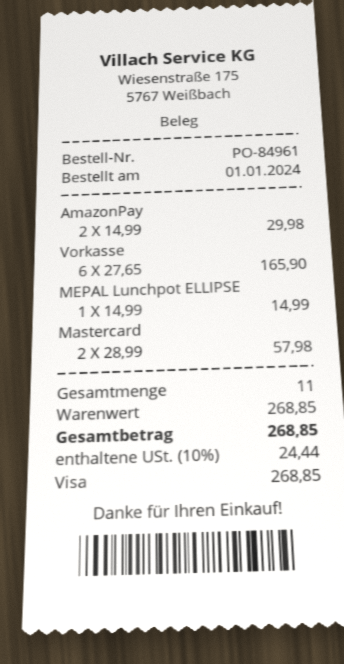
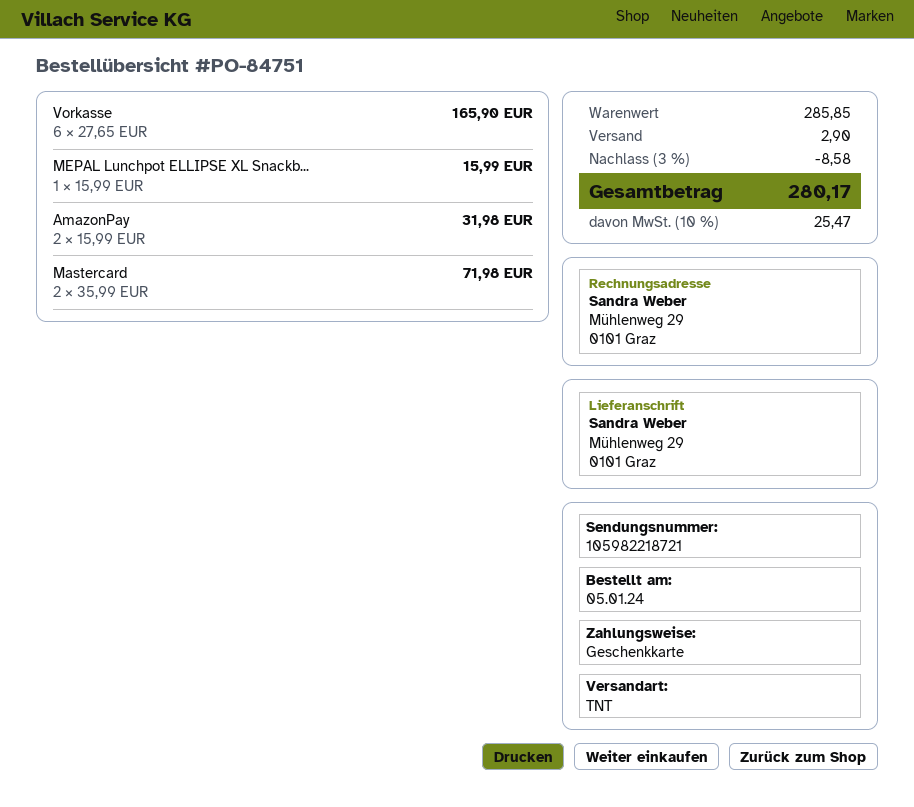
order number: PO-84961 -> PO-84751
order date: 2024-01-01 -> 2024-01-05
payment method: Visa -> gift card
AmazonPay: 2 x 14.99 = 29.98 -> 2 x 15.99 = 31.98
MEPAL Lunchpot ELLIPSE: 1 x 14.99 = 14.99 -> 1 x 15.99 = 15.99
Mastercard: 2 x 28.99 = 57.98 -> 2 x 35.99 = 71.98
subtotal: 268.85 -> 285.85
discount: none -> 3% = 8.58
shipping: none -> 2.90
tax: 10% = 24.44 -> 10% = 25.47
total: 268.85 -> 280.17

